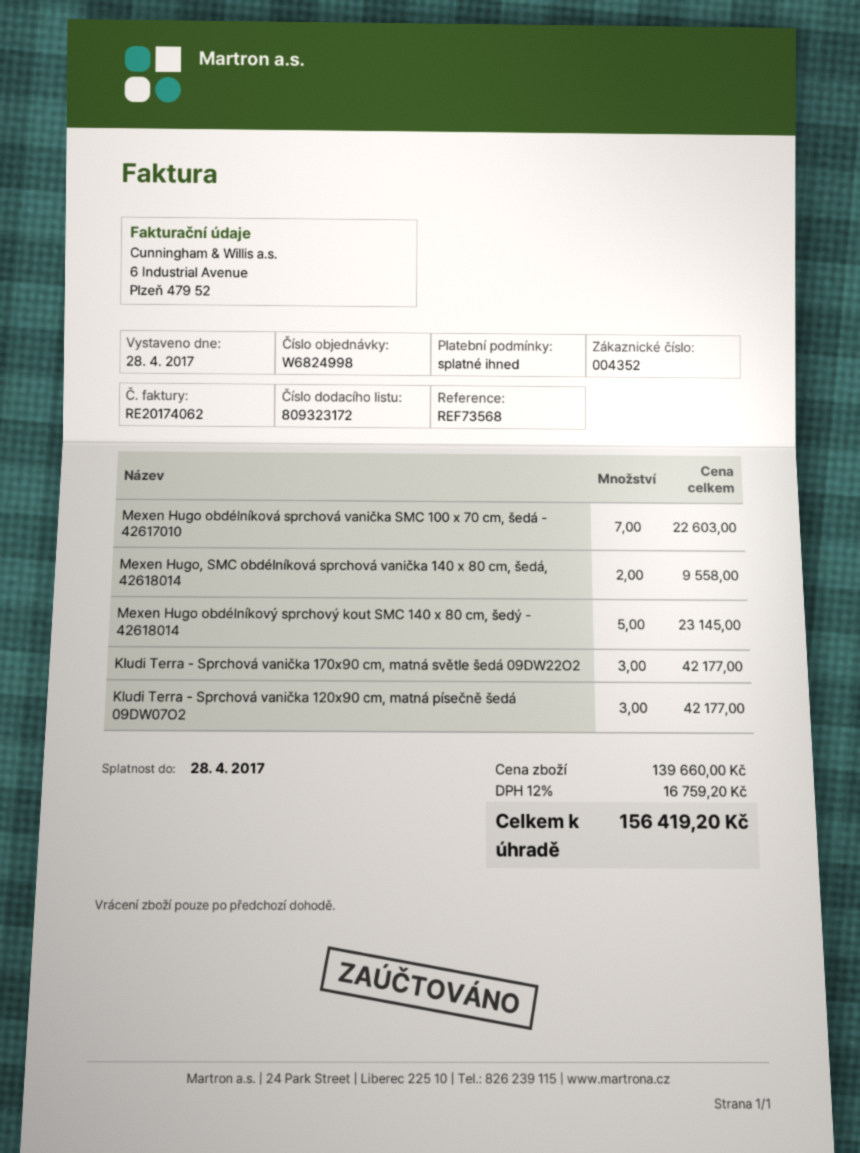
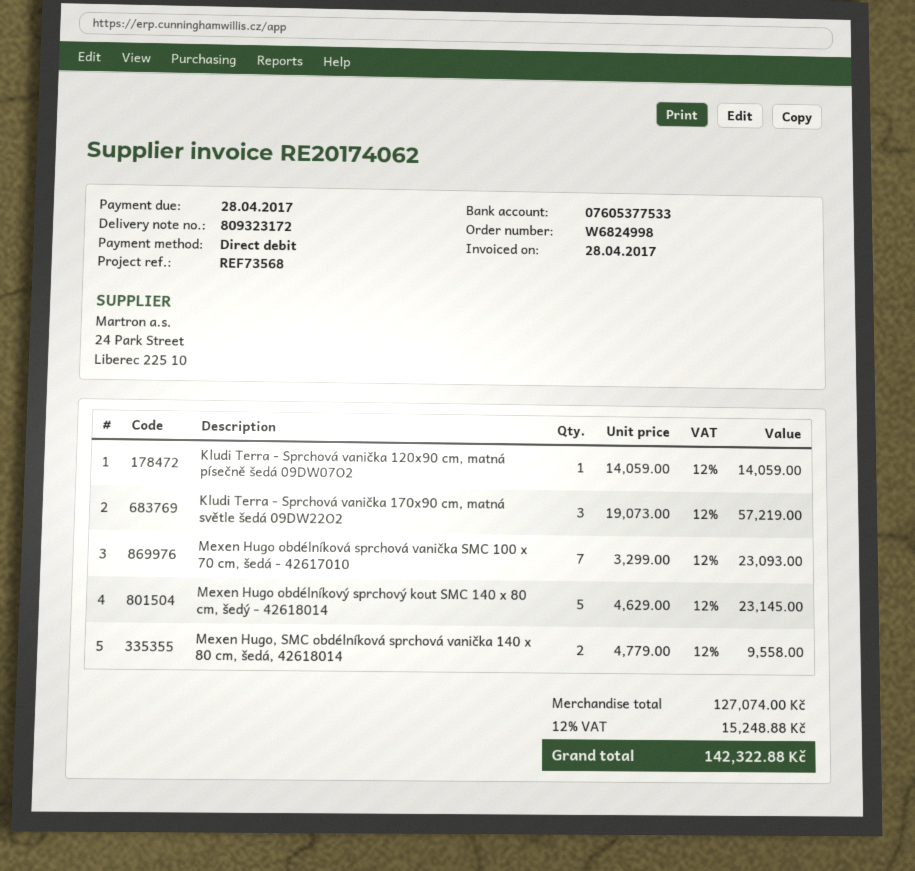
Mexen Hugo obdélníková sprchová vanička SMC 100 x 70 cm, šedá - 42617010: 7 for 22603.00 -> 7 for 23093.00
Kludi Terra - Sprchová vanička 170x90 cm, matná světle šedá 09DW22O2: 3 for 42177.00 -> 3 for 57219.00
Kludi Terra - Sprchová vanička 120x90 cm, matná písečně šedá 09DW07O2: 3 for 42177.00 -> 1 for 14059.00
subtotal: 139660.00 -> 127074.00
tax: 12% = 16759.20 -> 12% = 15248.88
total: 156419.20 -> 142322.88

